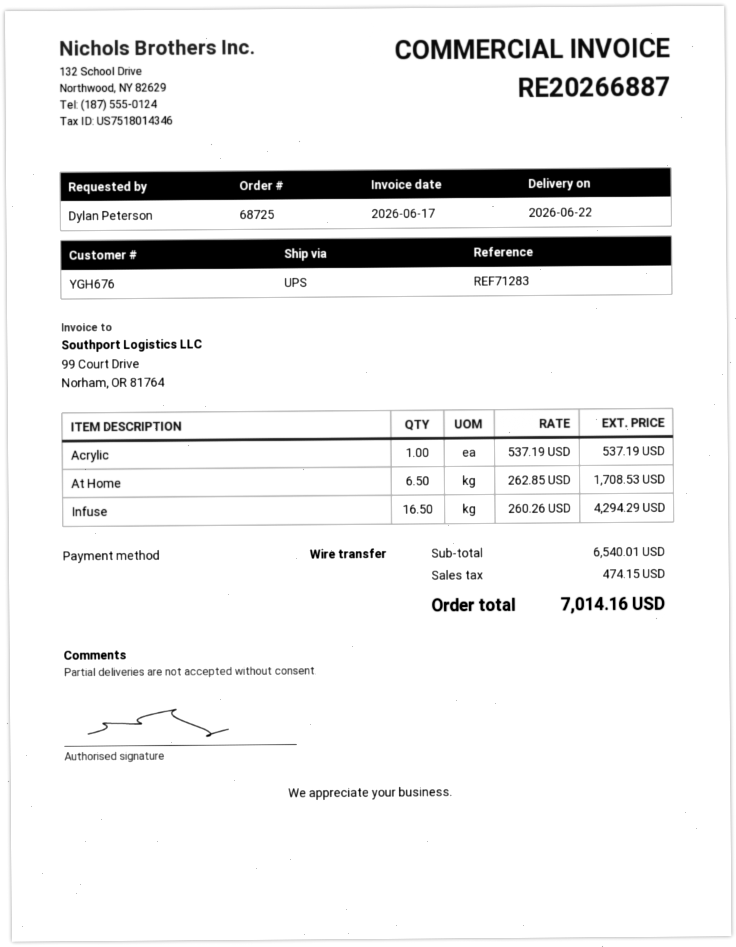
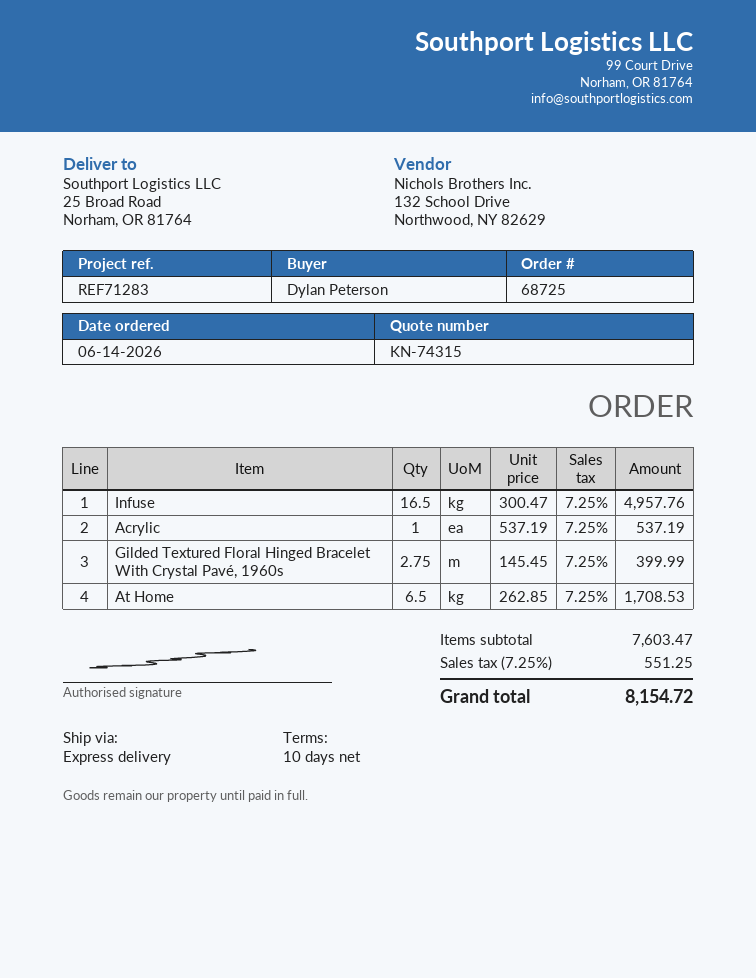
shipping method: UPS -> express
Infuse: 16.5 x 260.26 = 4294.29 -> 16.5 x 300.47 = 4957.76
Gilded Textured Floral Hinged Bracelet With Crystal Pavé, 1960s: none -> 2.75 x 145.45 = 399.99
subtotal: 6540.01 -> 7603.47
tax: 474.15 -> 551.25
total: 7014.16 -> 8154.72

